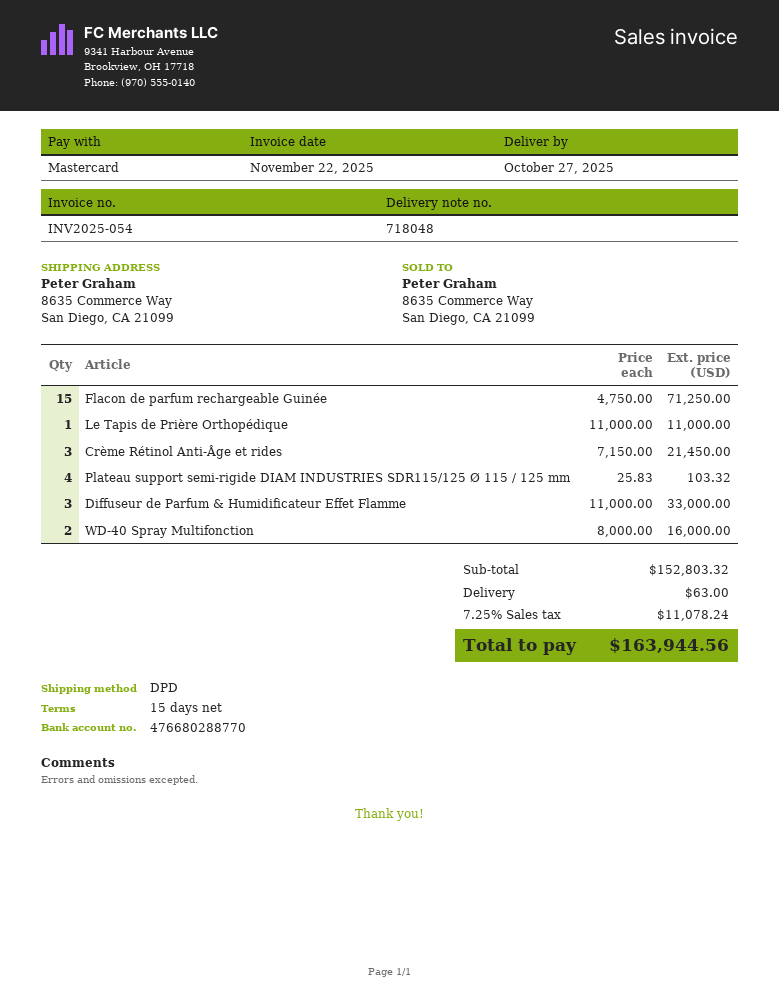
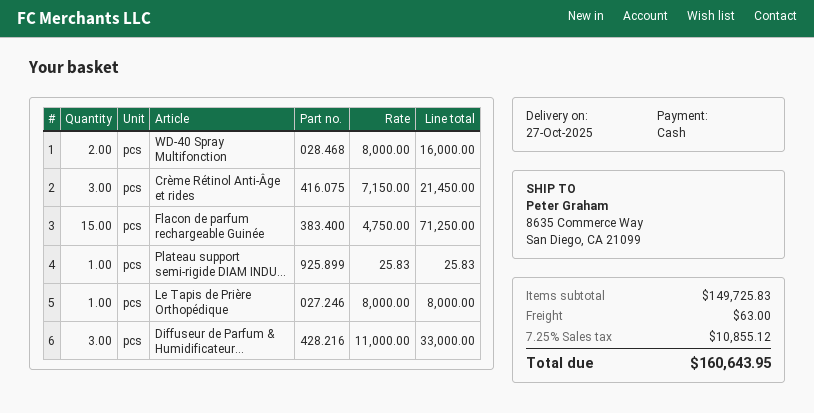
payment method: Mastercard -> cash
Le Tapis de Prière Orthopédique: 1 x 11000.00 = 11000.00 -> 1 x 8000.00 = 8000.00
Plateau support semi-rigide DIAM INDUSTRIES SDR115/125 Ø 115 / 125 mm: 4 x 25.83 = 103.32 -> 1 x 25.83 = 25.83
subtotal: 152803.32 -> 149725.83
tax: 7.25% = 11078.24 -> 7.25% = 10855.12
total: 163944.56 -> 160643.95

